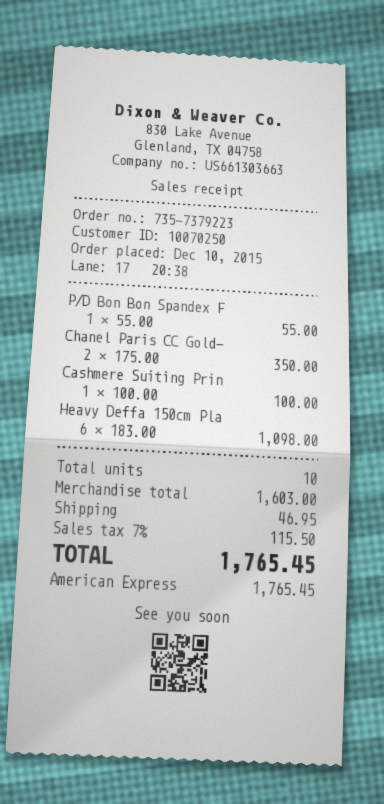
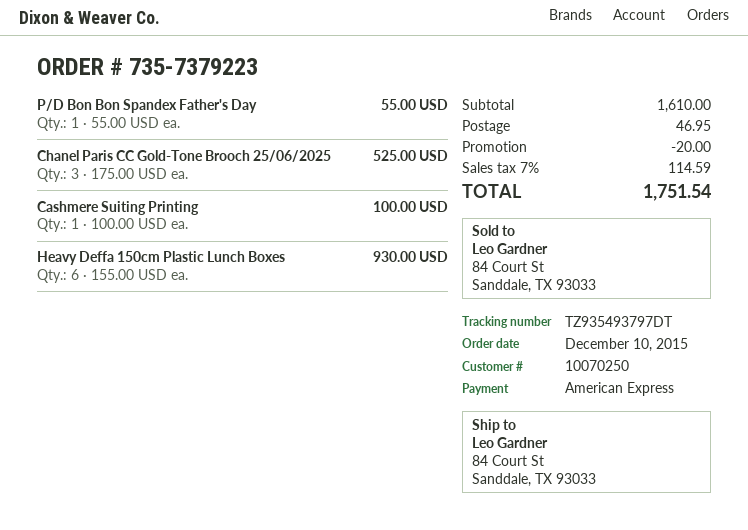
Chanel Paris CC Gold-: 2 x 175.00 = 350.00 -> 3 x 175.00 = 525.00
Heavy Deffa 150cm Pla: 6 x 183.00 = 1098.00 -> 6 x 155.00 = 930.00
subtotal: 1603.00 -> 1610.00
discount: none -> 20.00
tax: 7% = 115.50 -> 7% = 114.59
total: 1765.45 -> 1751.54

